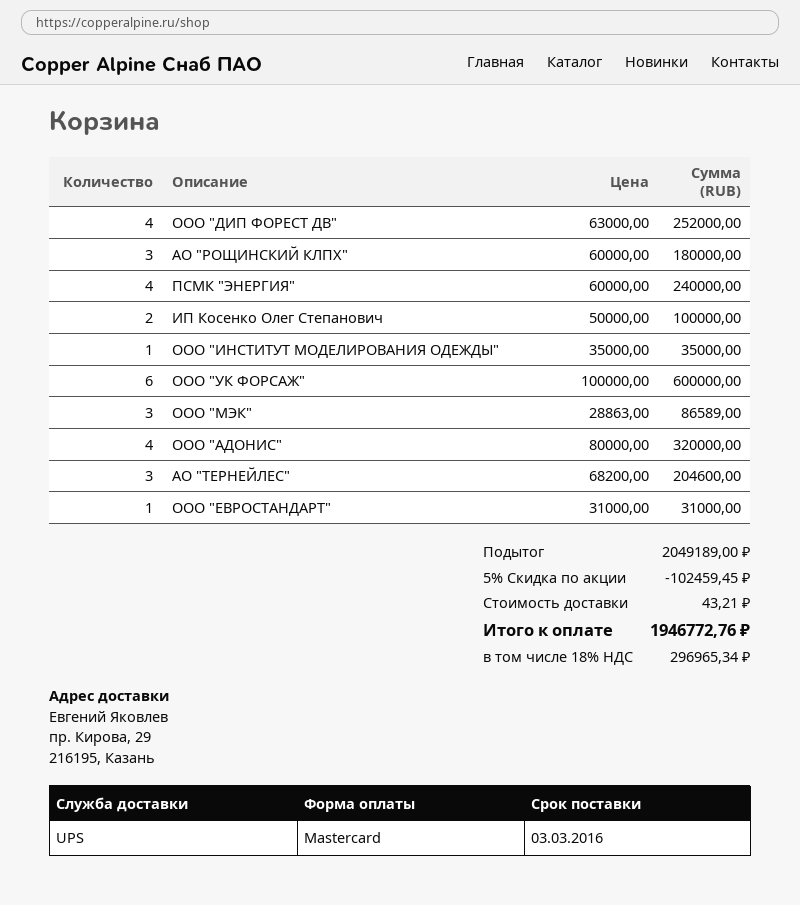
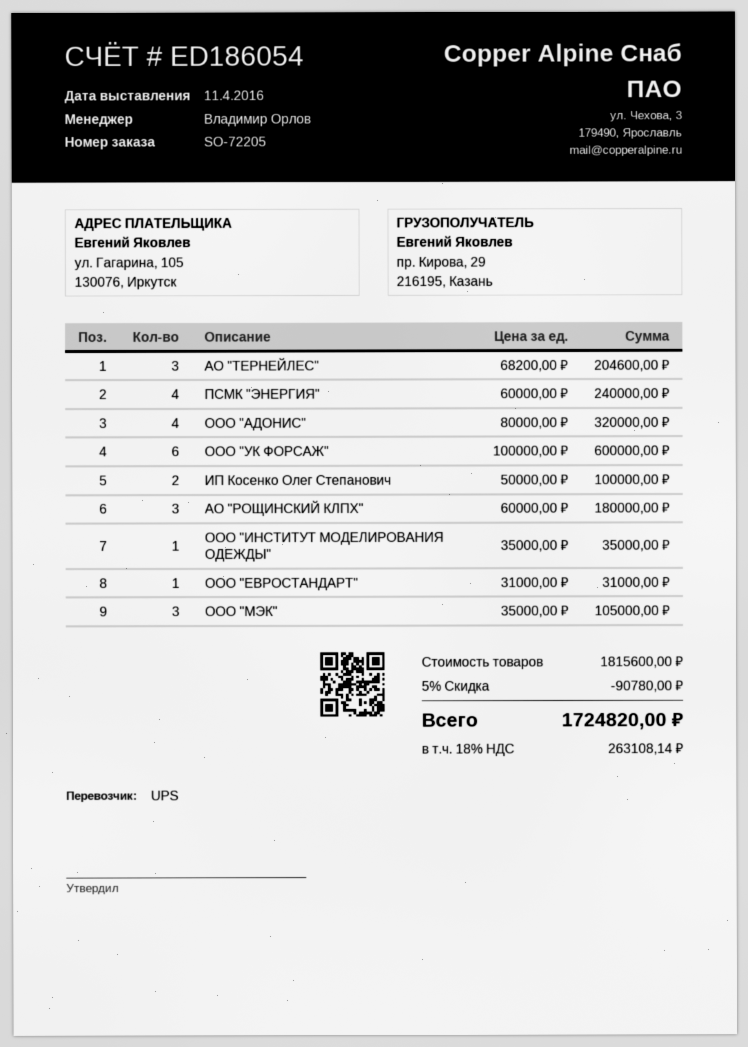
ООО "ДИП ФОРЕСТ ДВ": 4 x 63000.00 = 252000.00 -> none
ООО "МЭК": 3 x 28863.00 = 86589.00 -> 3 x 35000.00 = 105000.00
subtotal: 2049189.00 -> 1815600.00
discount: 5% = 102459.45 -> 5% = 90780.00
shipping: 43.21 -> none
tax: 18% = 296965.34 -> 18% = 263108.14
total: 1946772.76 -> 1724820.00

